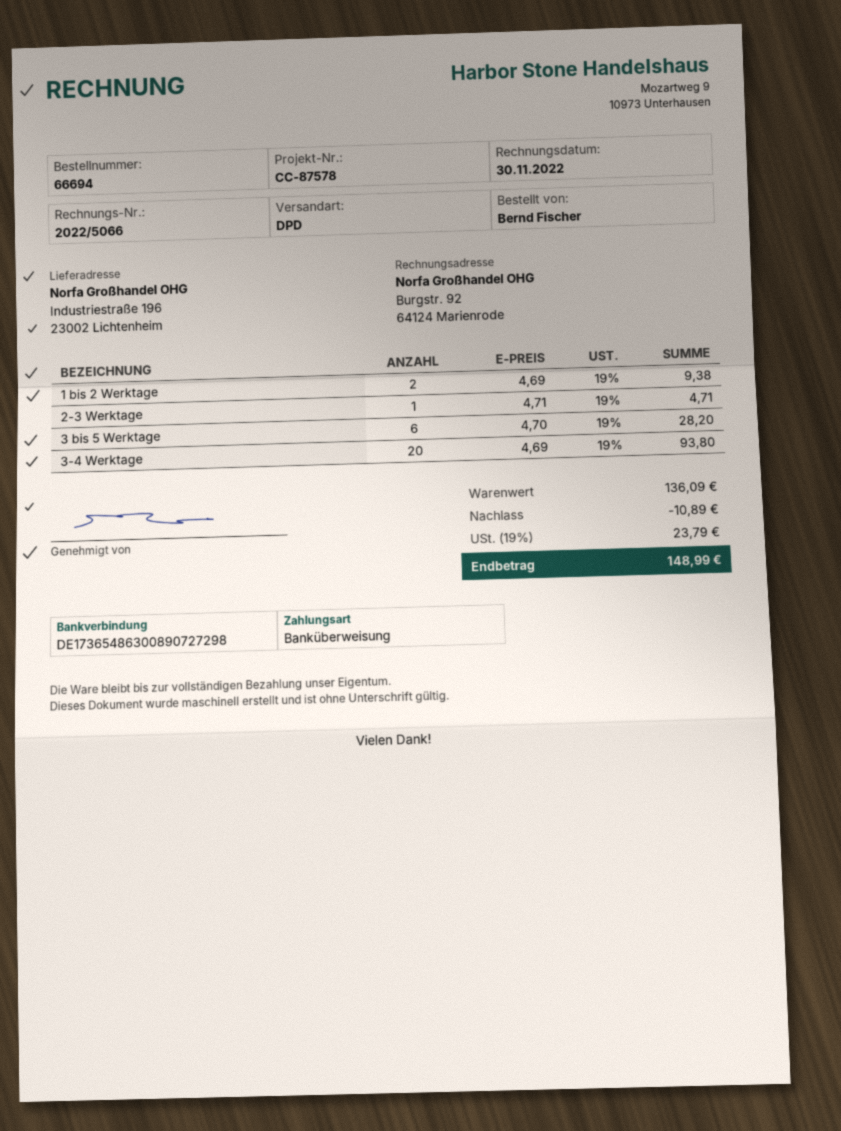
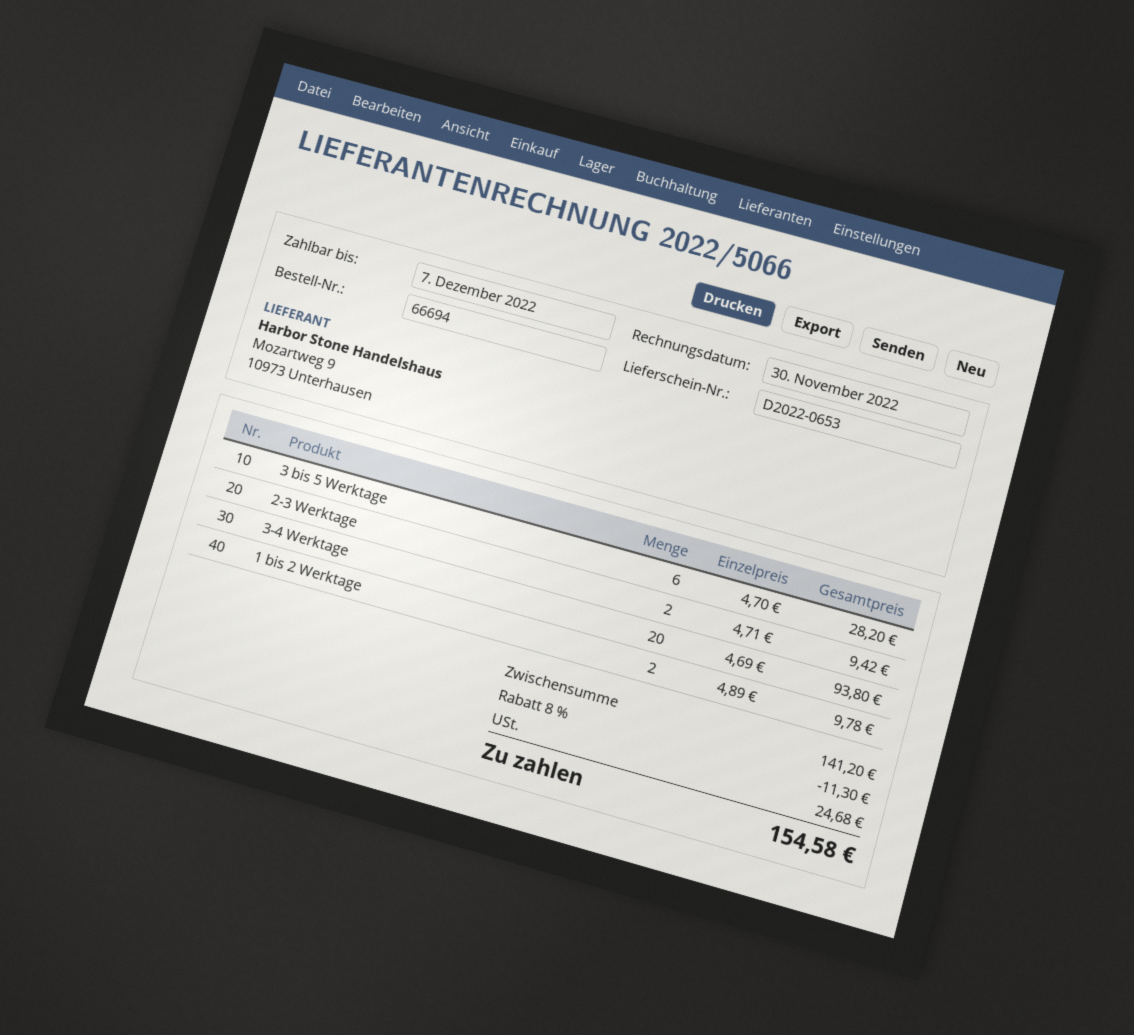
1 bis 2 Werktage: 2 x 4.69 = 9.38 -> 2 x 4.89 = 9.78
2-3 Werktage: 1 x 4.71 = 4.71 -> 2 x 4.71 = 9.42
subtotal: 136.09 -> 141.20
discount: 10.89 -> 11.30
tax: 23.79 -> 24.68
total: 148.99 -> 154.58

